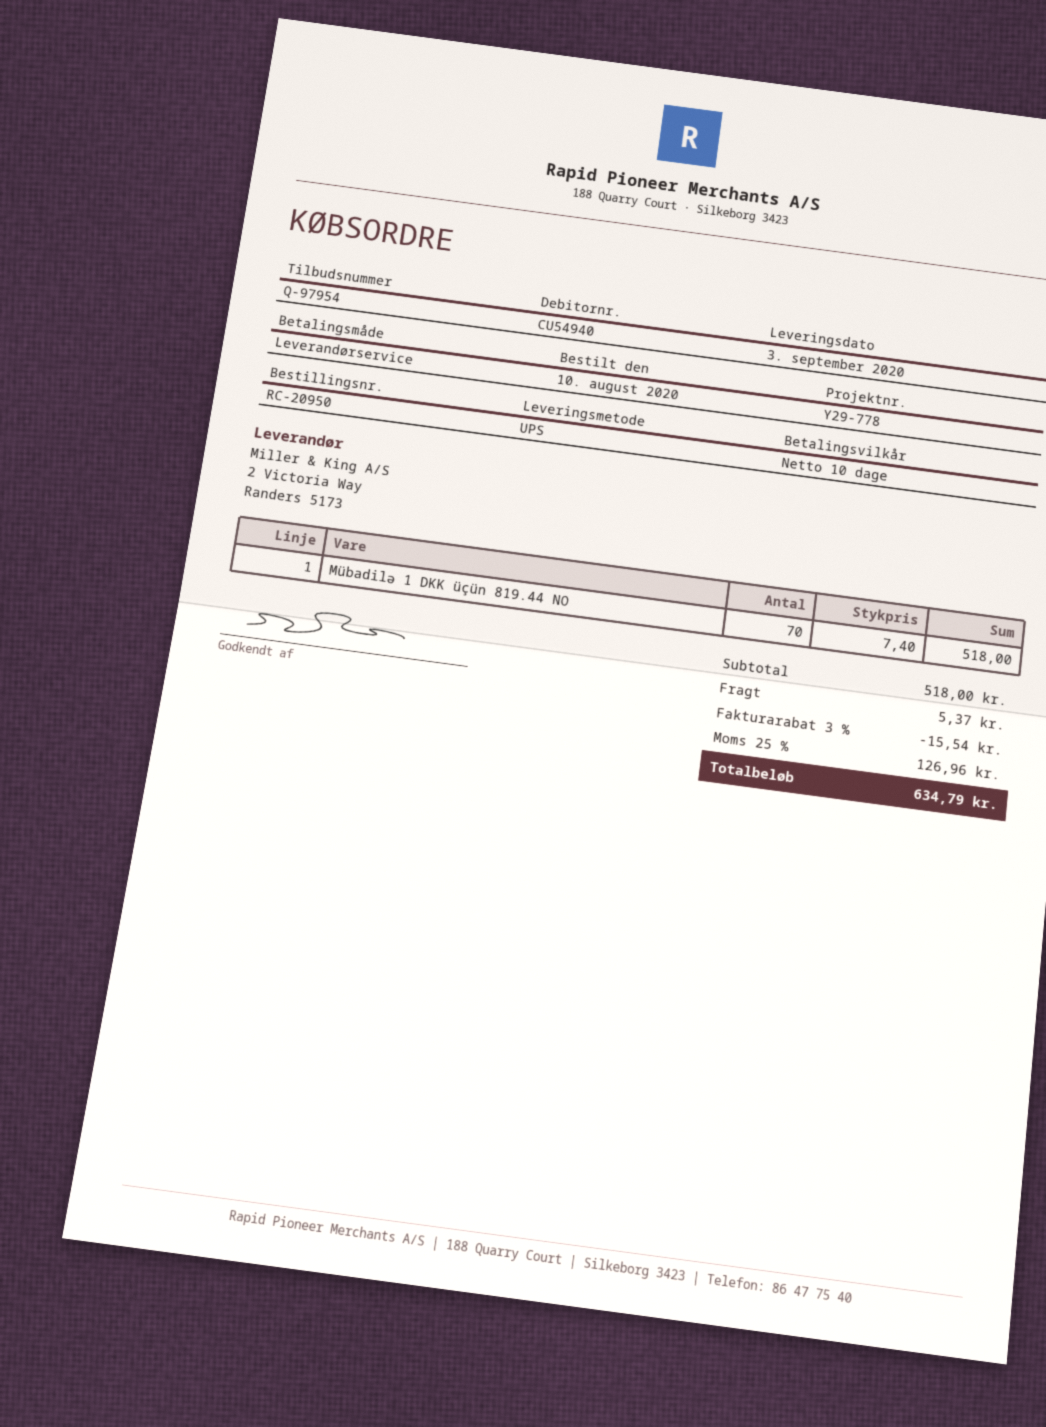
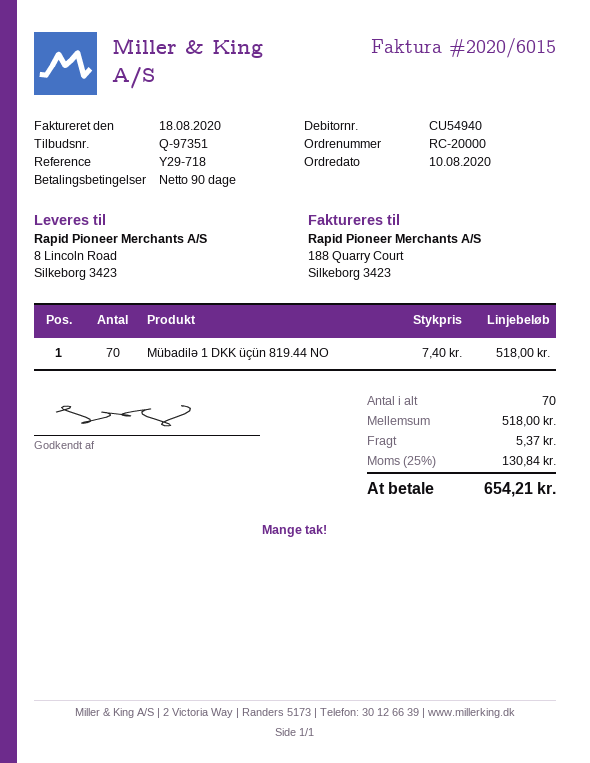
quote number: Q-97954 -> Q-97351
order number: RC-20950 -> RC-20000
payment terms: 10 days -> 90 days
reference: Y29-778 -> Y29-718
discount: 3% = 15.54 -> none
tax: 25% = 126.96 -> 25% = 130.84
total: 634.79 -> 654.21

